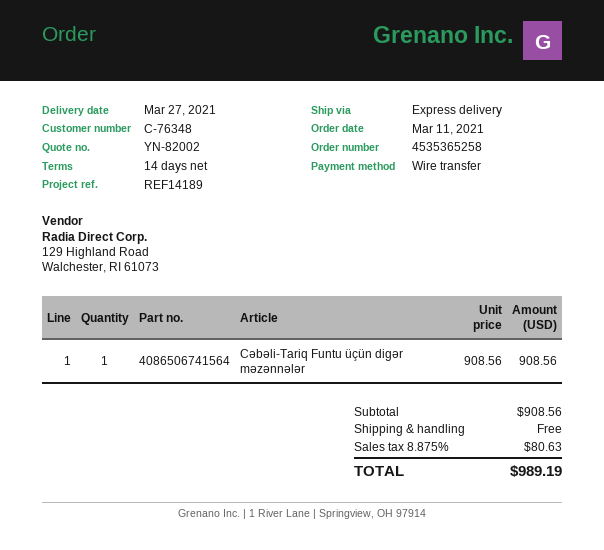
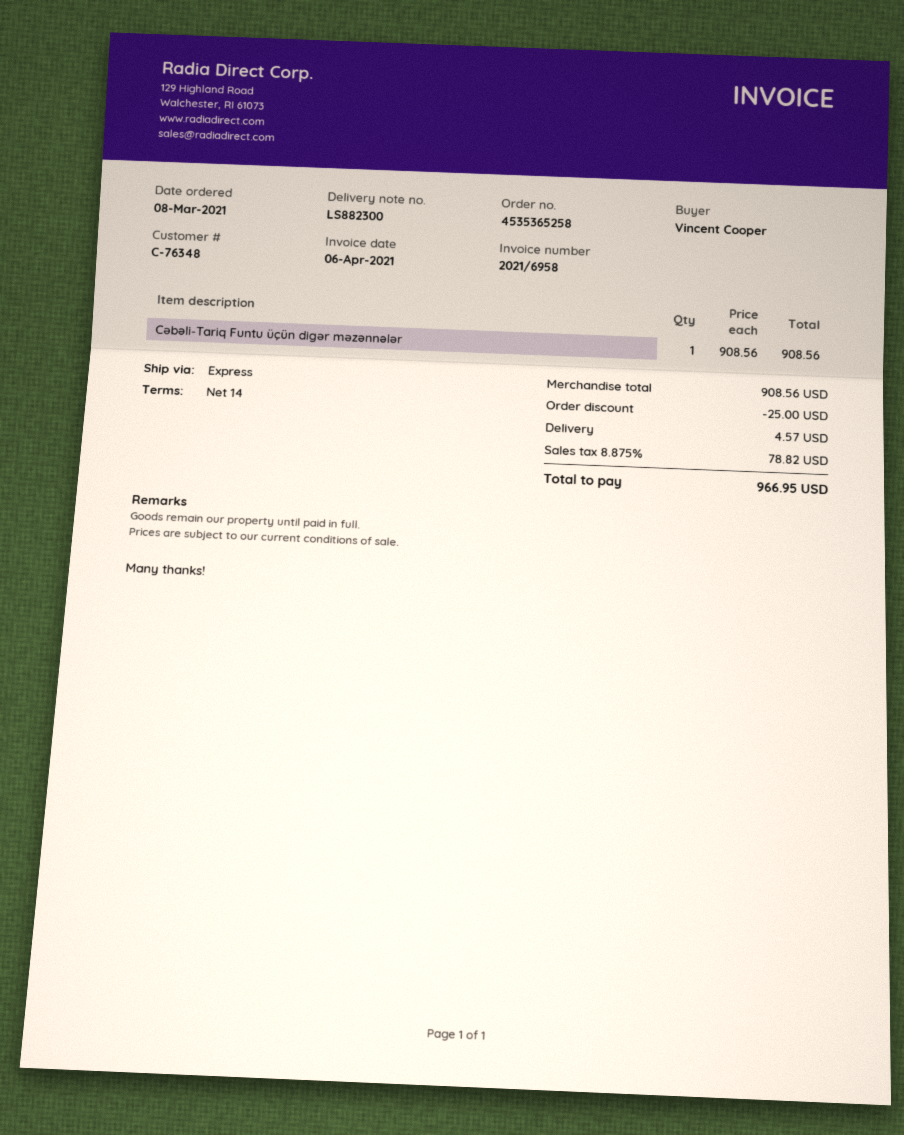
order date: 2021-03-11 -> 2021-03-08
discount: none -> 25.00
shipping: 0.00 -> 4.57
tax: 8.875% = 80.63 -> 8.875% = 78.82
total: 989.19 -> 966.95

